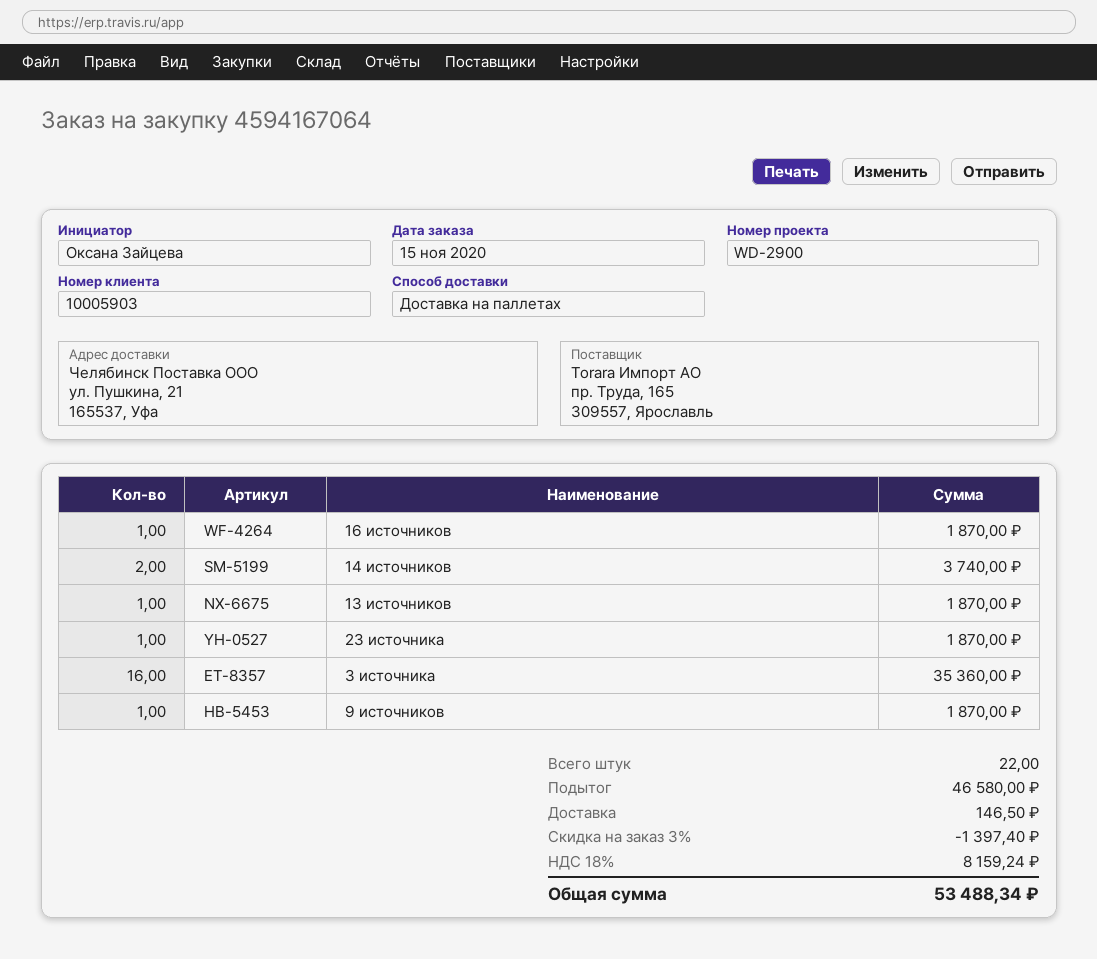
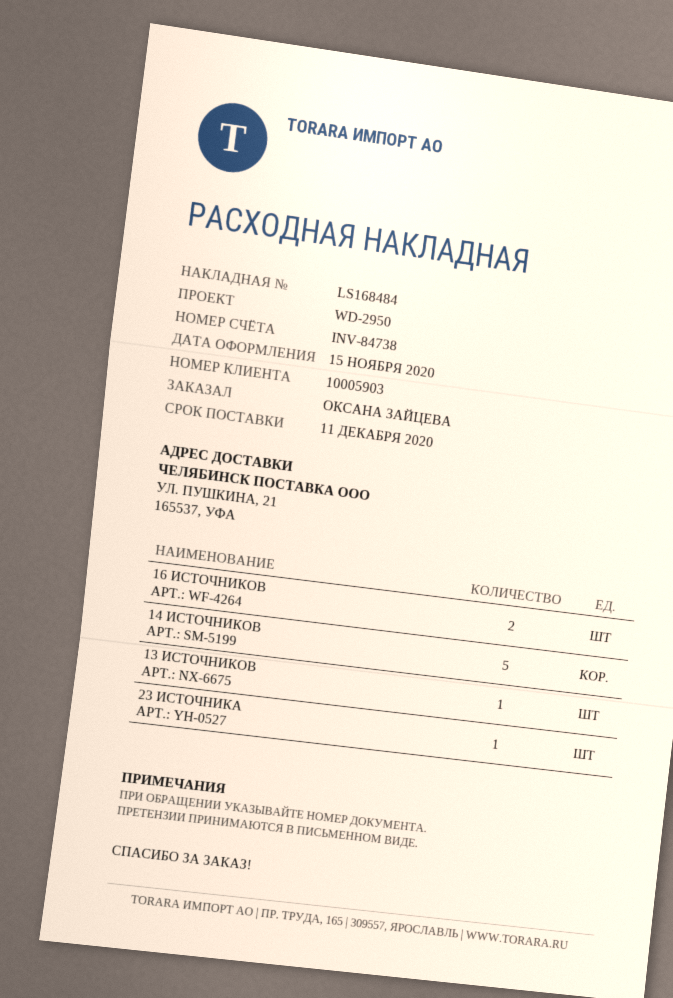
reference: WD-2900 -> WD-2950
16 источников: 1 -> 2
14 источников: 2 -> 5
3 источника: 16 -> none
9 источников: 1 -> none

